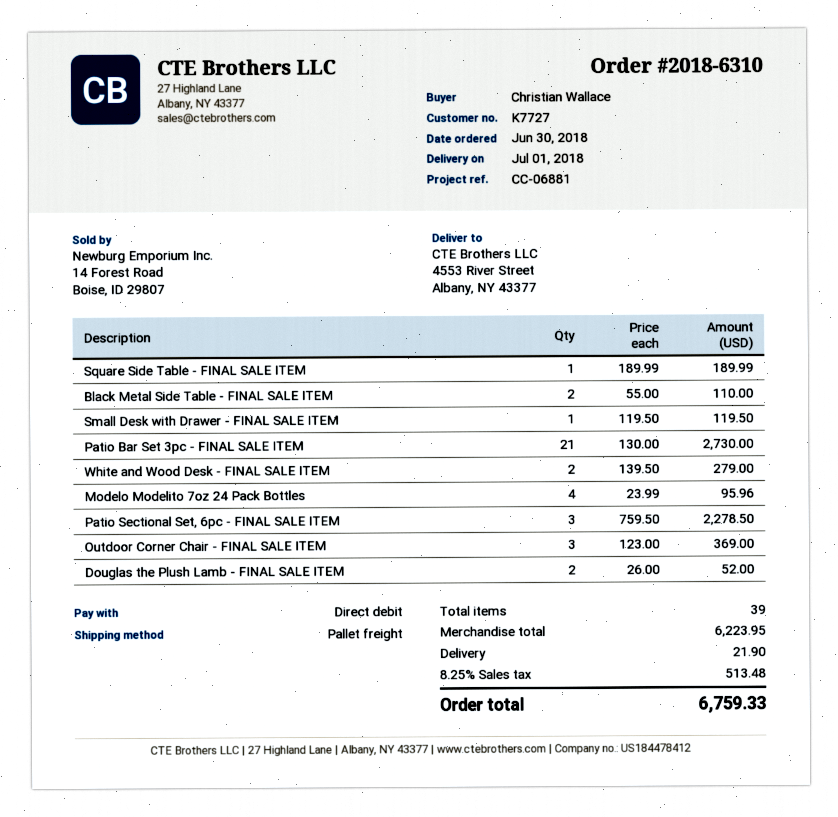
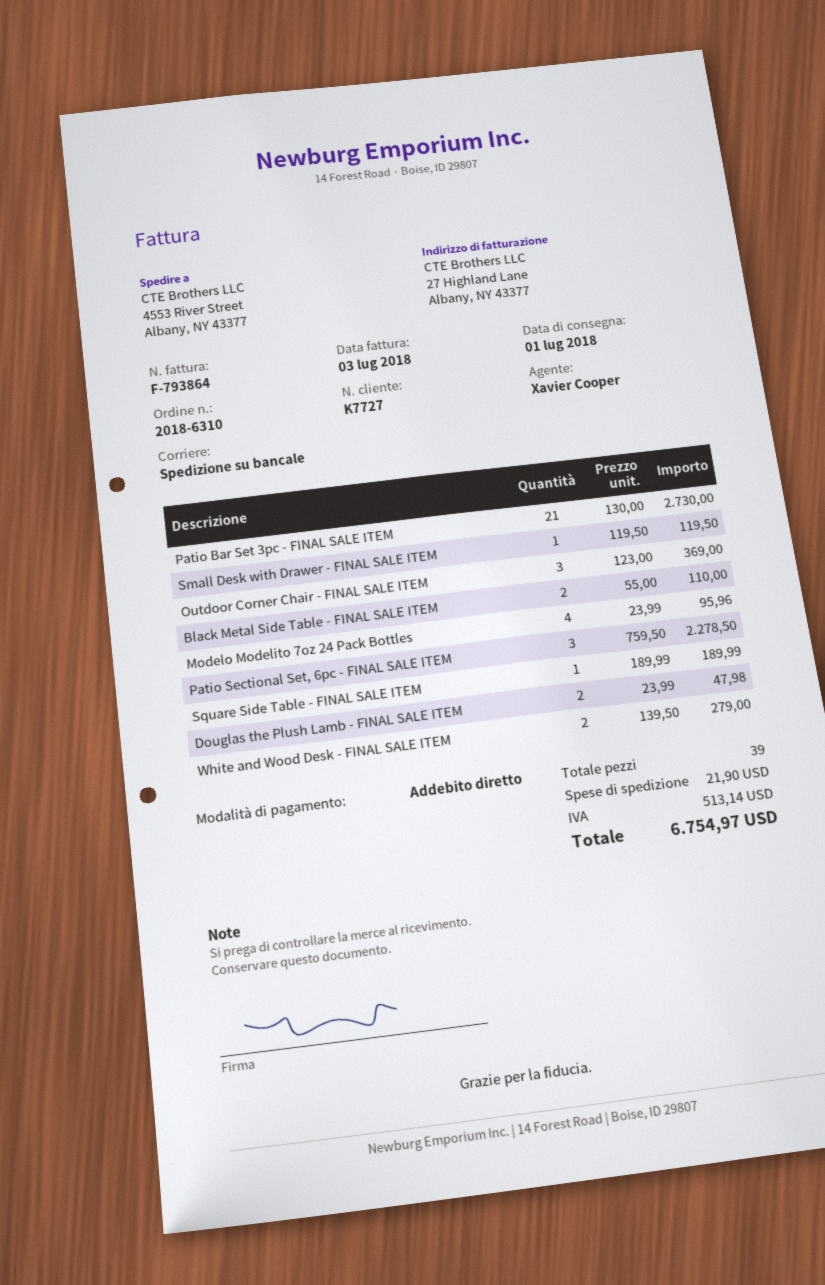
Douglas the Plush Lamb - FINAL SALE ITEM: 2 x 26.00 = 52.00 -> 2 x 23.99 = 47.98
tax: 513.48 -> 513.14
total: 6759.33 -> 6754.97

